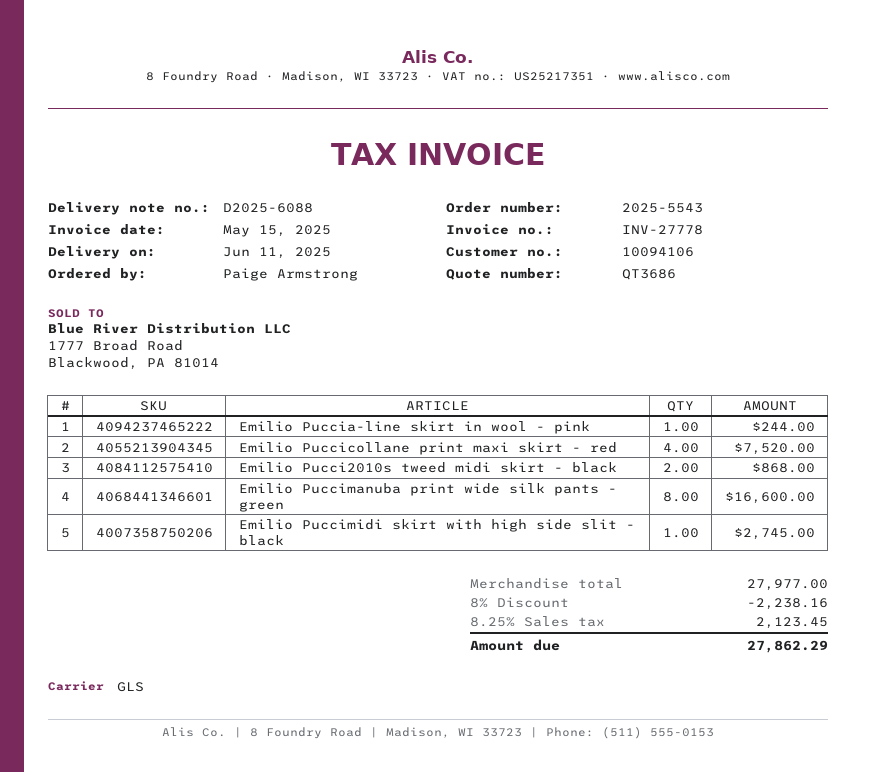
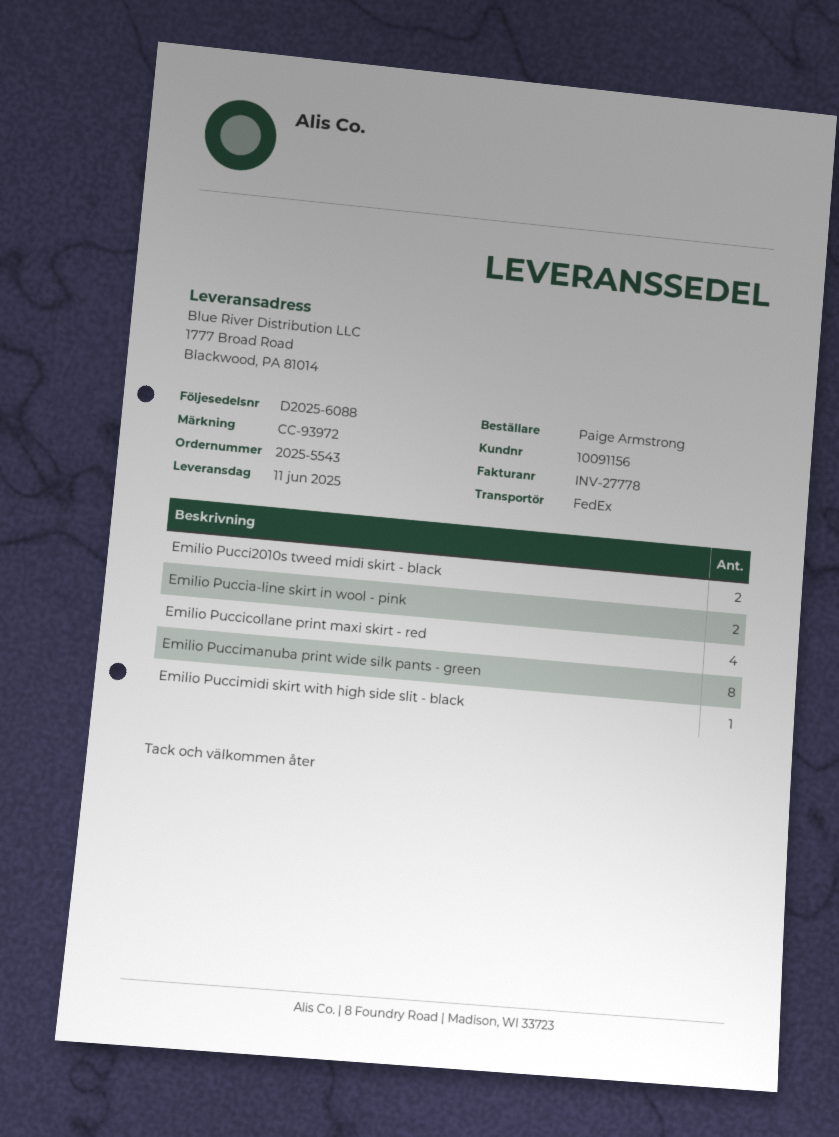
customer number: 10094106 -> 10091156
shipping method: GLS -> FedEx
Emilio Puccia-line skirt in wool - pink: 1 -> 2

